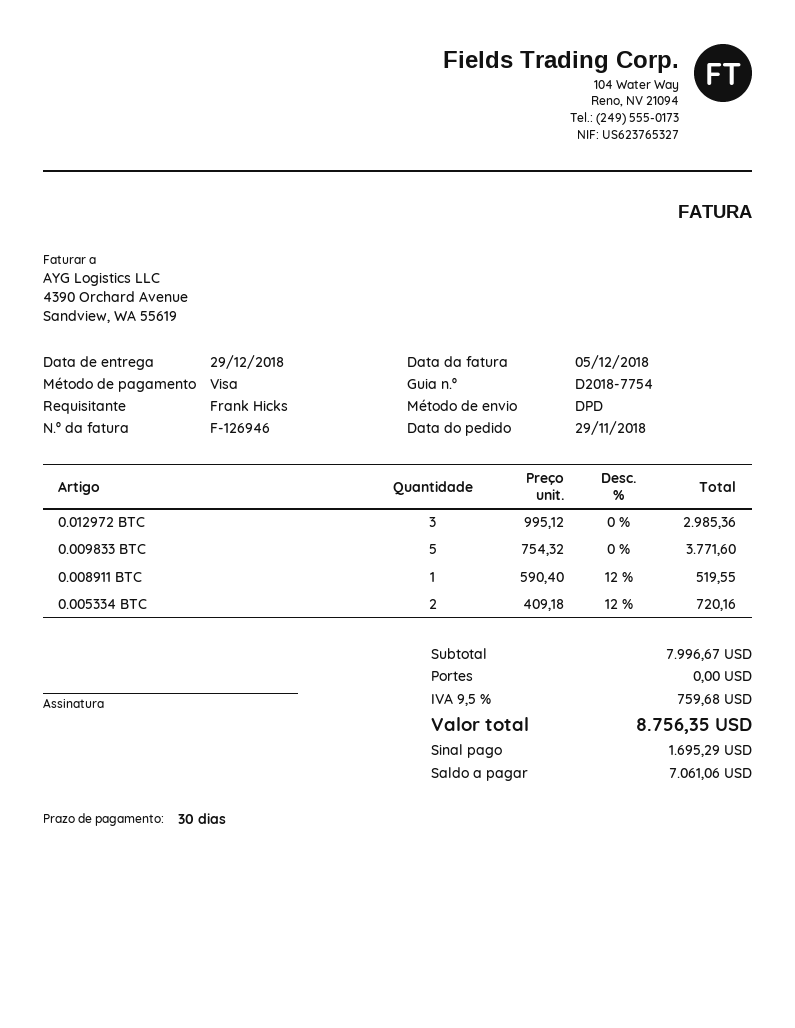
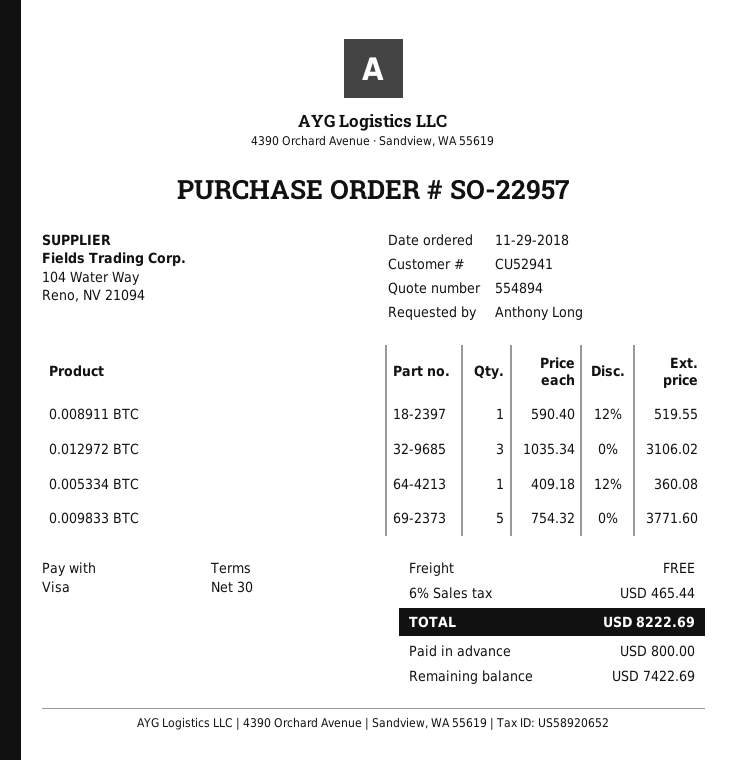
ordered by: Frank Hicks -> Anthony Long
0.012972 BTC: 3 x 995.12 = 2985.36 -> 3 x 1035.34 = 3106.02
0.005334 BTC: 2 x 409.18 - 12% = 720.16 -> 1 x 409.18 - 12% = 360.08
tax: 9.5% = 759.68 -> 6% = 465.44
total: 8756.35 -> 8222.69
deposit: 1695.29 -> 800.00
balance: 7061.06 -> 7422.69

